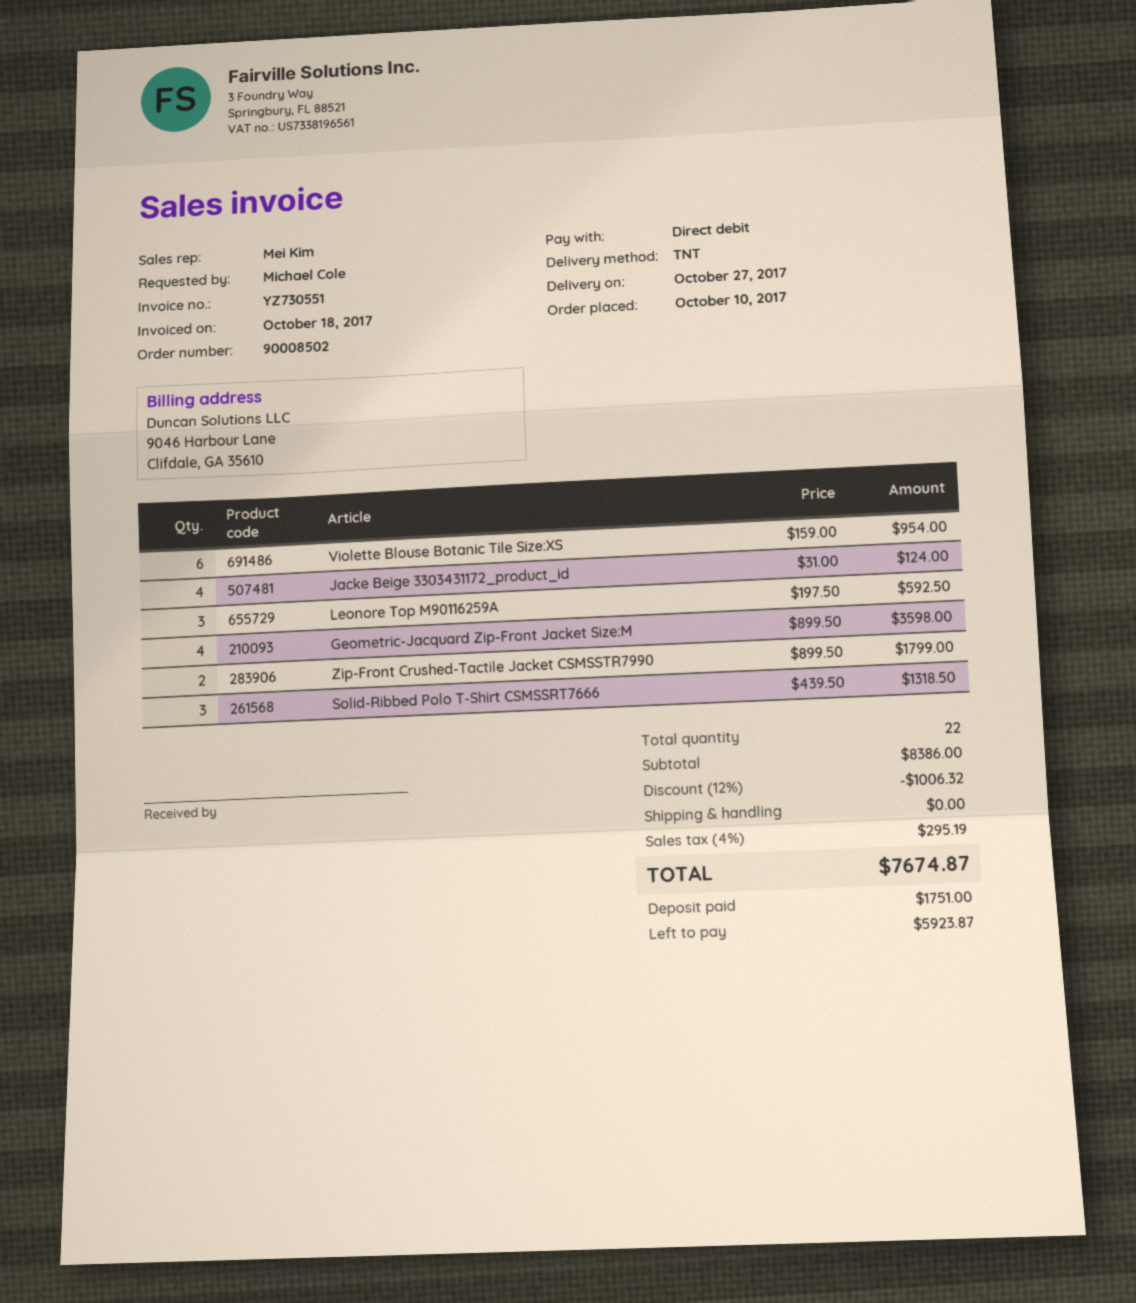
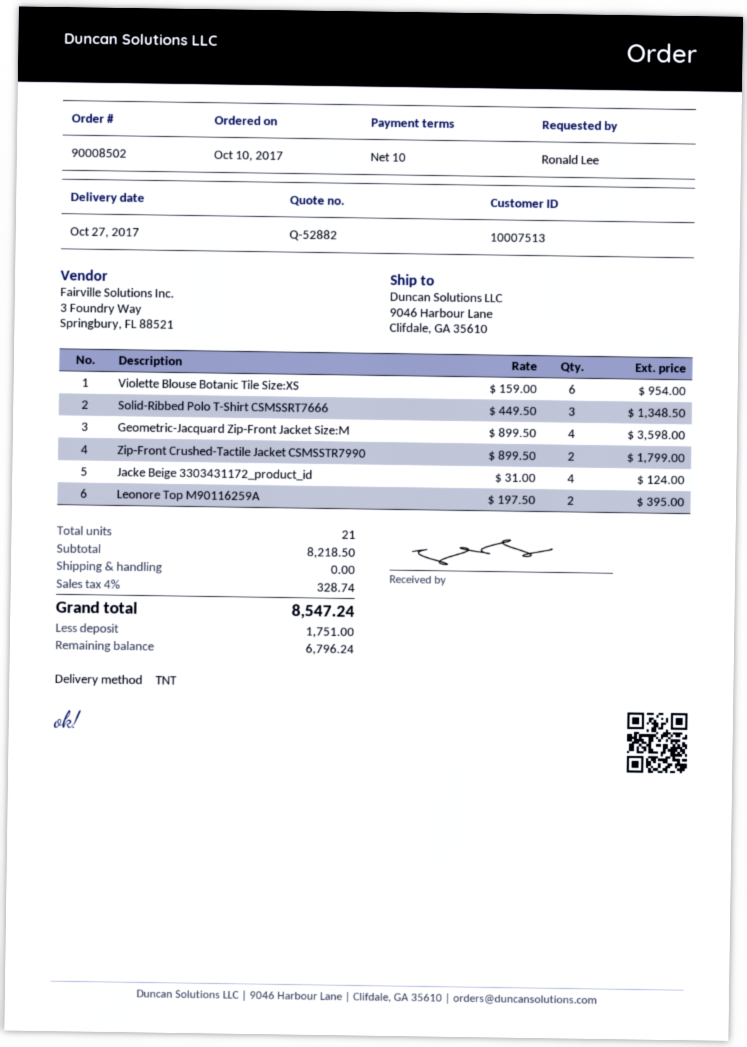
ordered by: Michael Cole -> Ronald Lee
Leonore Top M90116259A: 3 x 197.50 = 592.50 -> 2 x 197.50 = 395.00
Solid-Ribbed Polo T-Shirt CSMSSRT7666: 3 x 439.50 = 1318.50 -> 3 x 449.50 = 1348.50
total quantity: 22 -> 21
subtotal: 8386.00 -> 8218.50
discount: 12% = 1006.32 -> none
tax: 4% = 295.19 -> 4% = 328.74
total: 7674.87 -> 8547.24
balance: 5923.87 -> 6796.24

